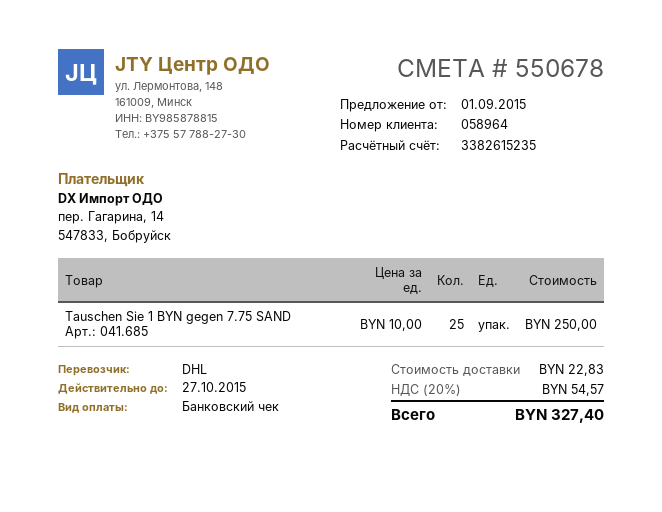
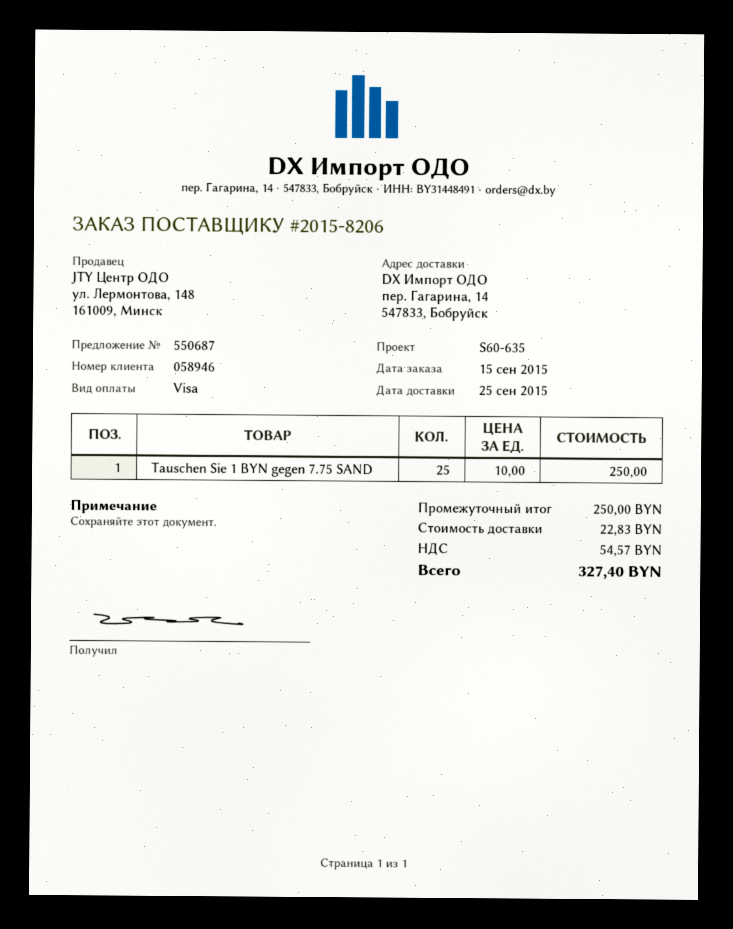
quote number: 550678 -> 550687
customer number: 058964 -> 058946
payment method: cheque -> Visa

